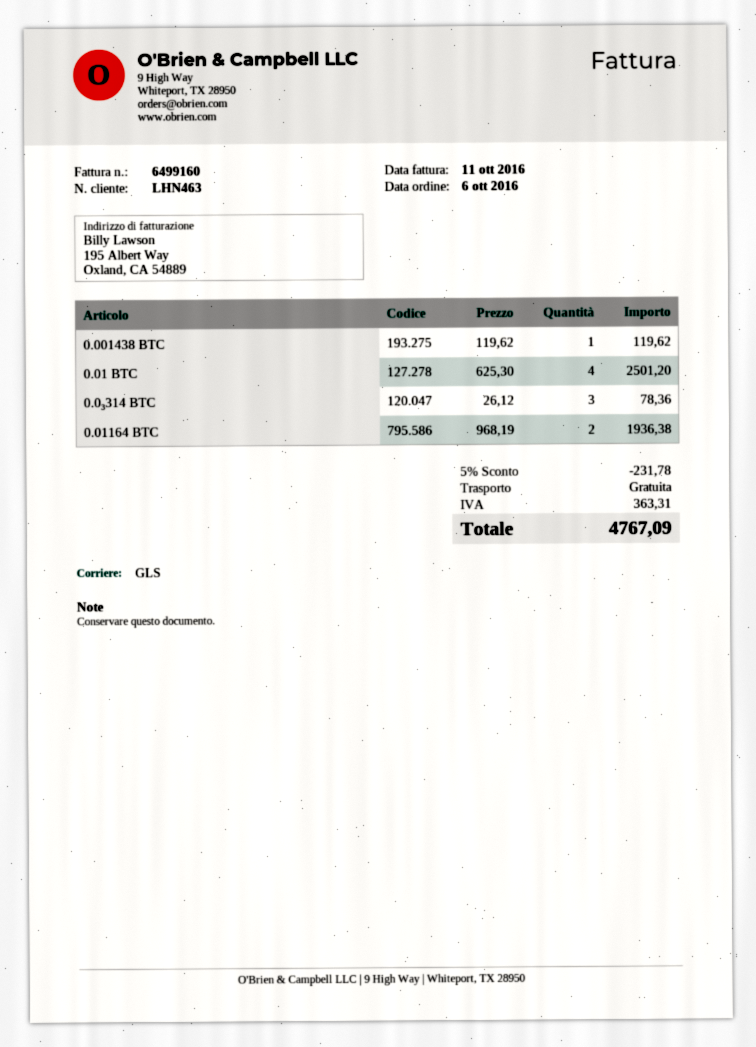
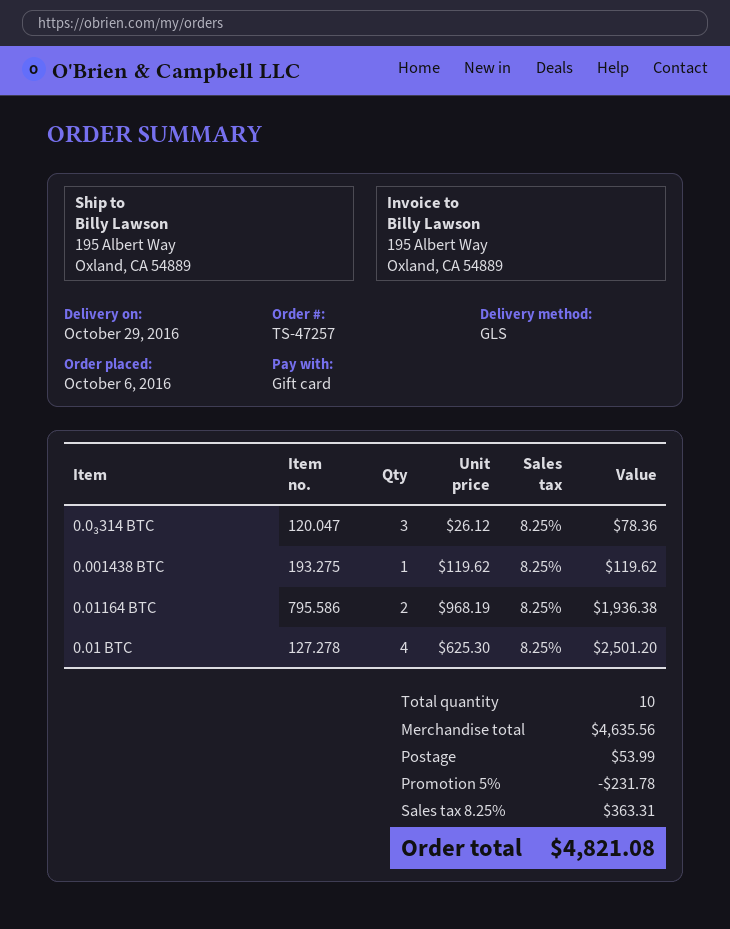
shipping: 0.00 -> 53.99
total: 4767.09 -> 4821.08

